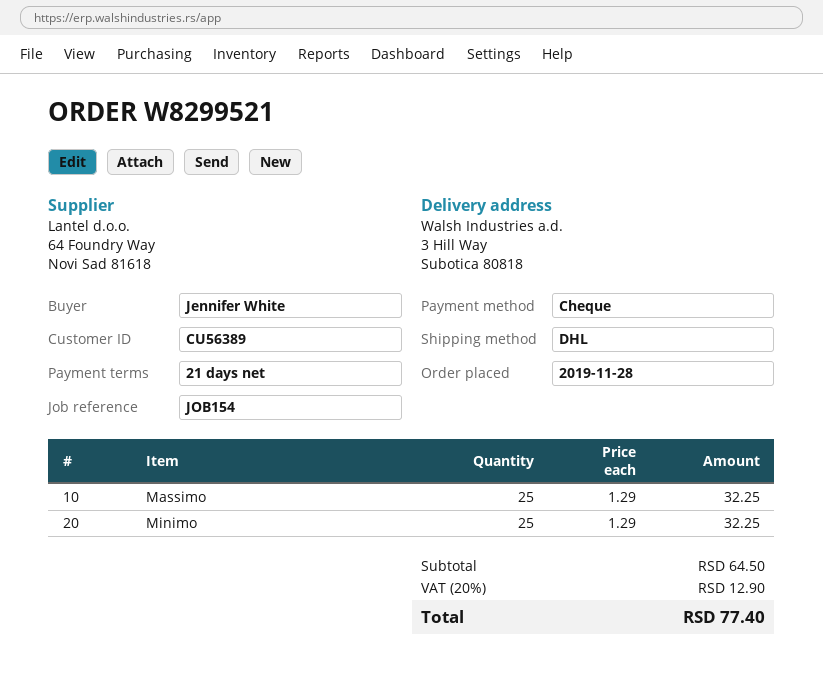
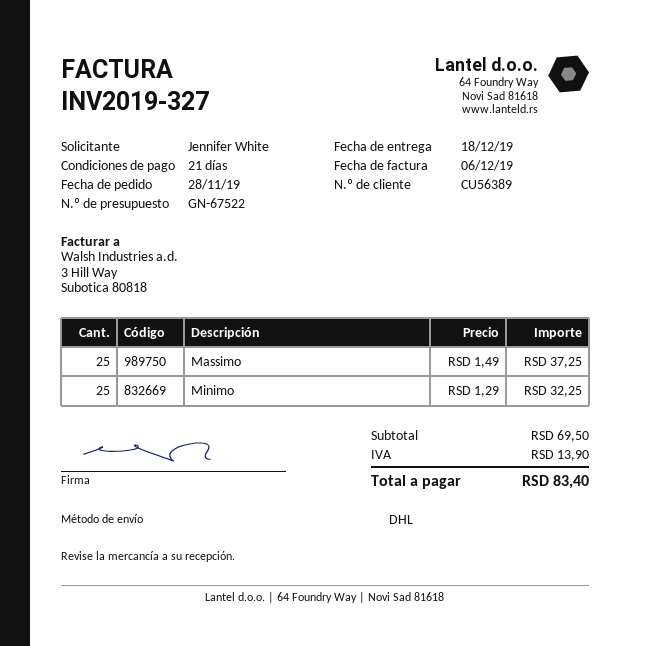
Massimo: 25 x 1.29 = 32.25 -> 25 x 1.49 = 37.25
subtotal: 64.50 -> 69.50
tax: 12.90 -> 13.90
total: 77.40 -> 83.40

